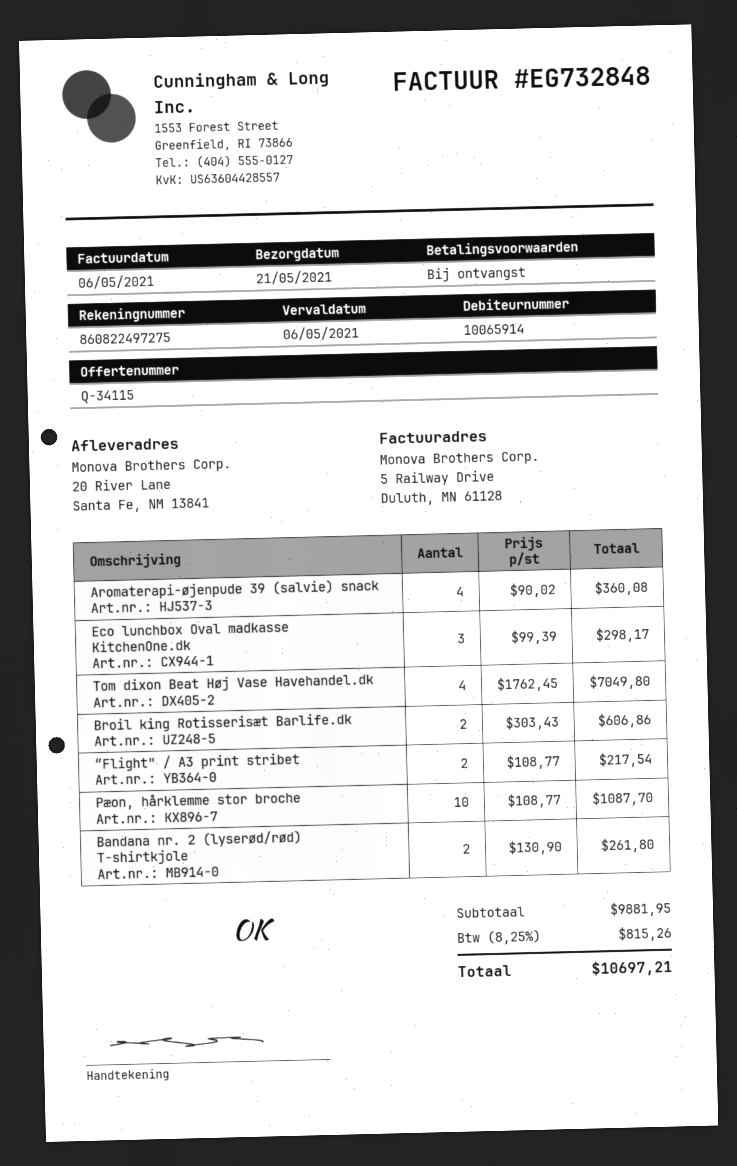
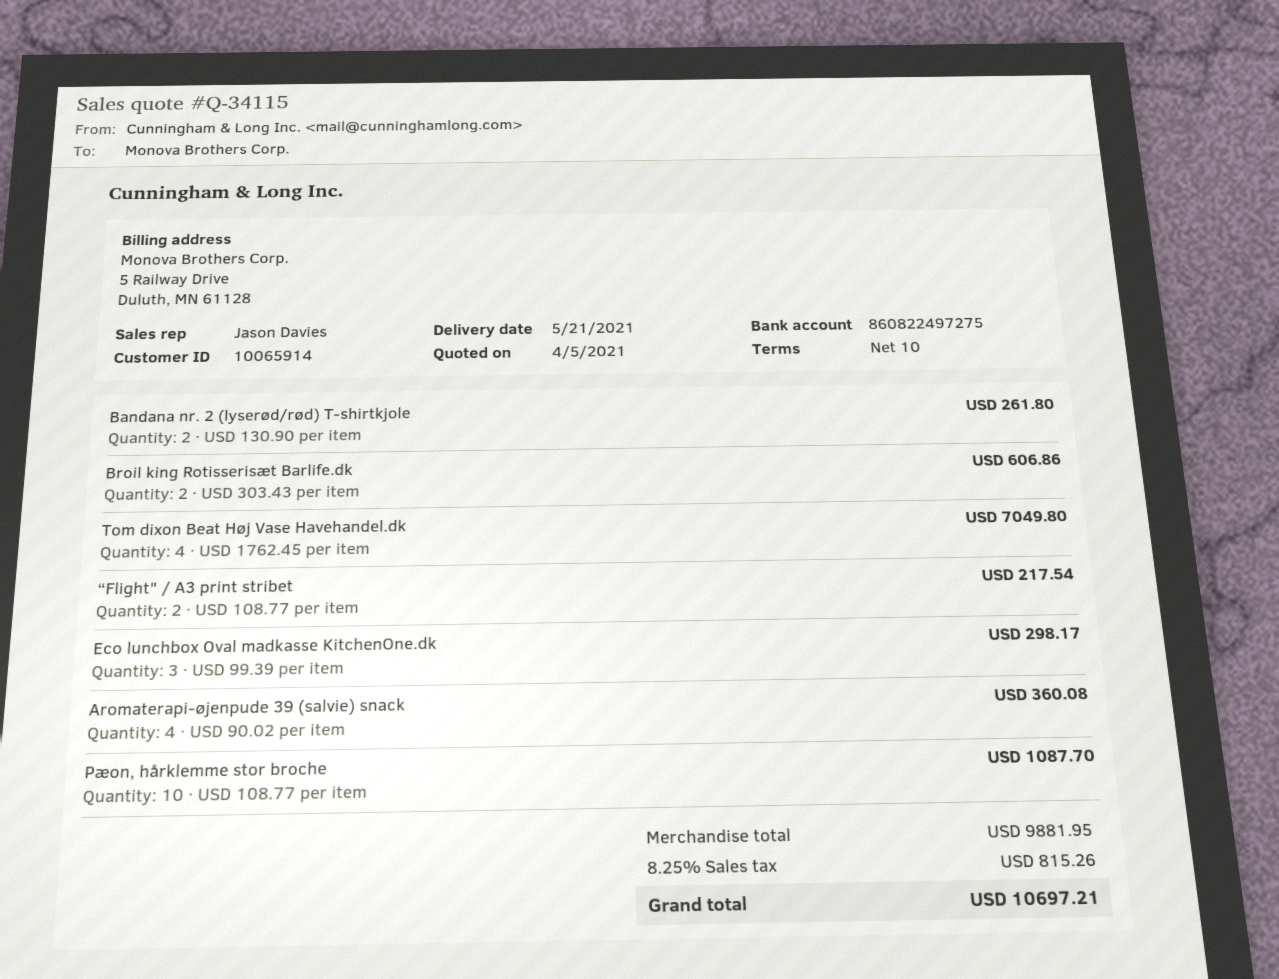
payment terms: on receipt -> 10 days

